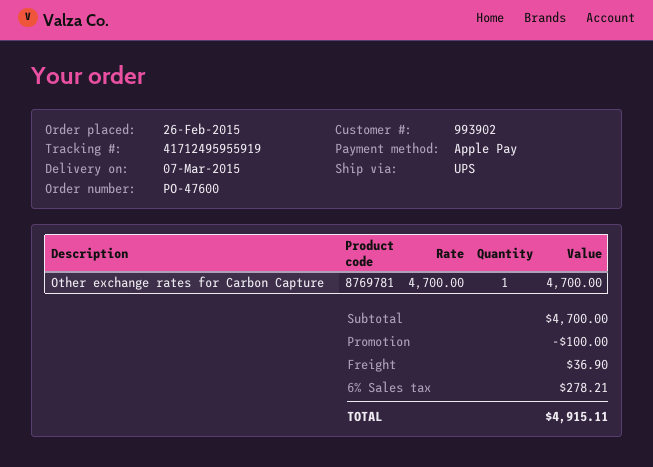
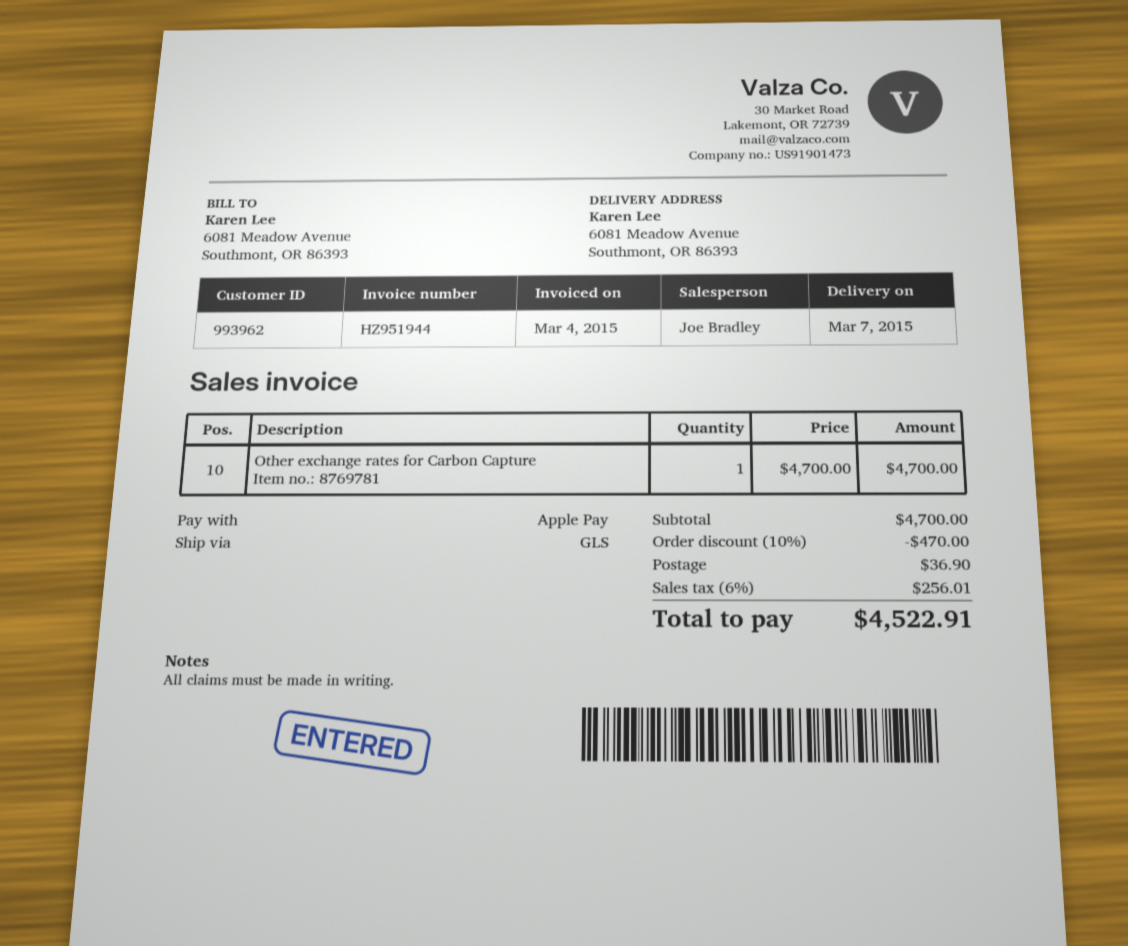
customer number: 993902 -> 993962
shipping method: UPS -> GLS
discount: 100.00 -> 470.00
tax: 6% = 278.21 -> 6% = 256.01
total: 4915.11 -> 4522.91

